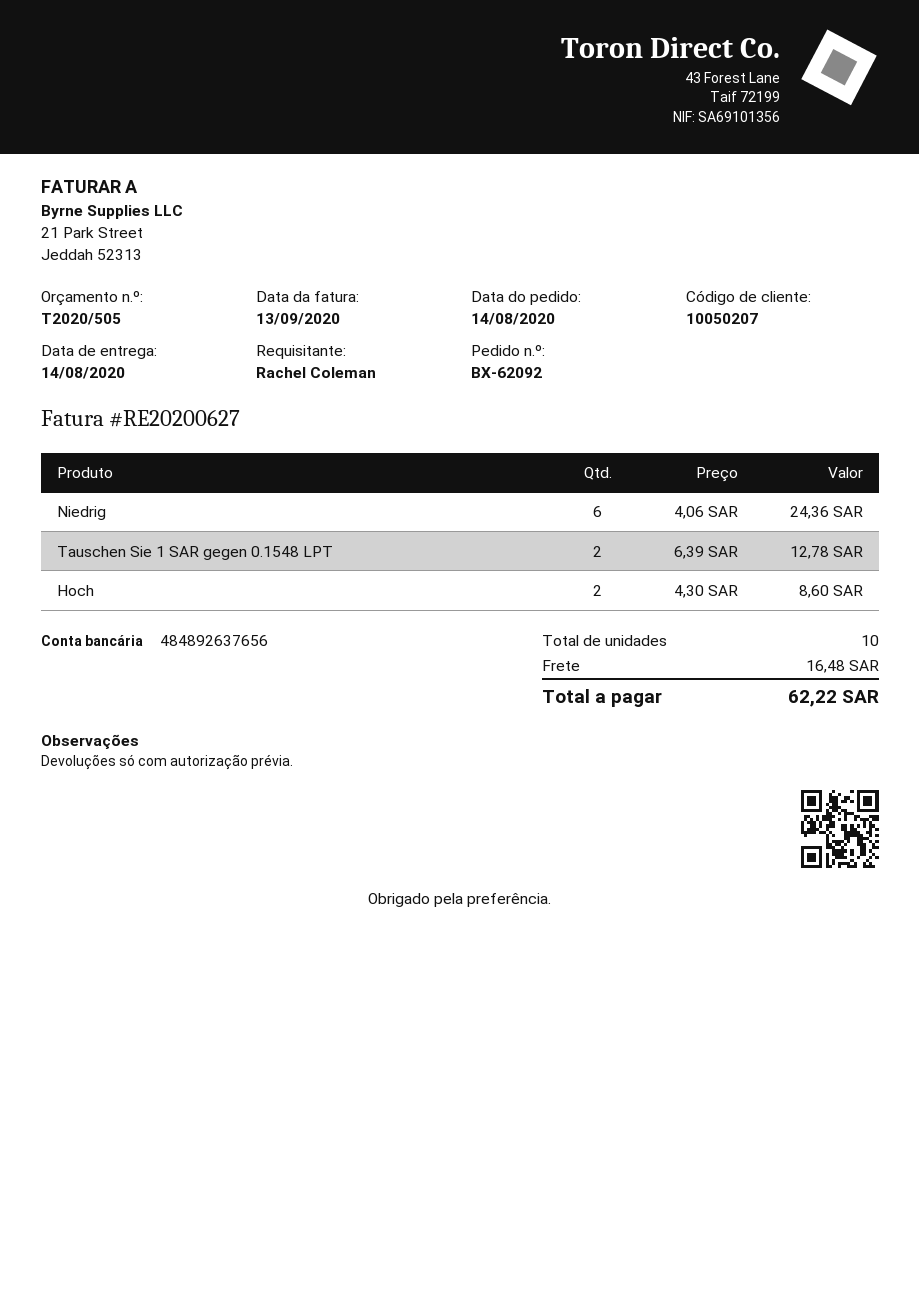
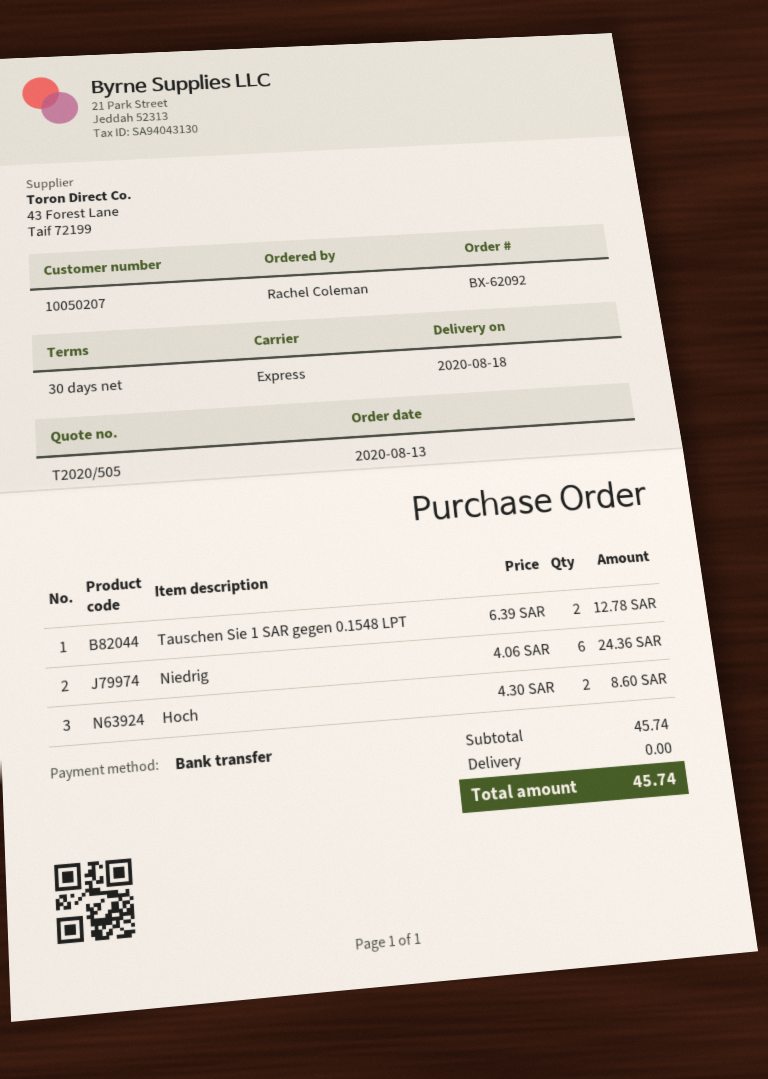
order date: 2020-08-14 -> 2020-08-13
delivery date: 2020-08-14 -> 2020-08-18
shipping: 16.48 -> 0.00
total: 62.22 -> 45.74

